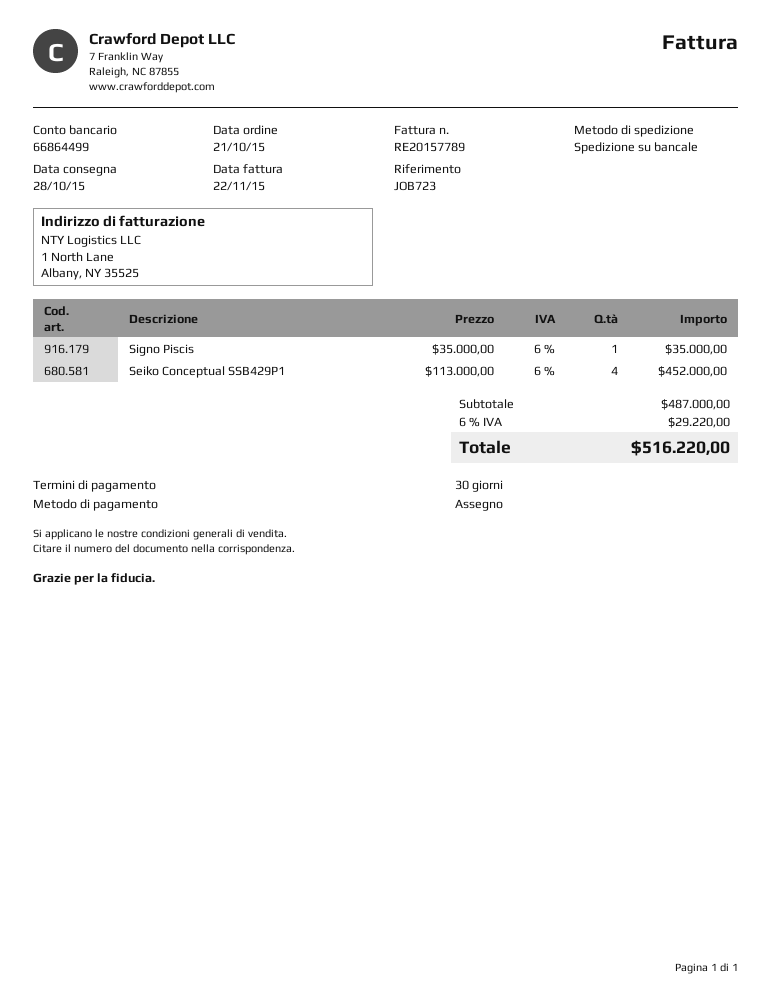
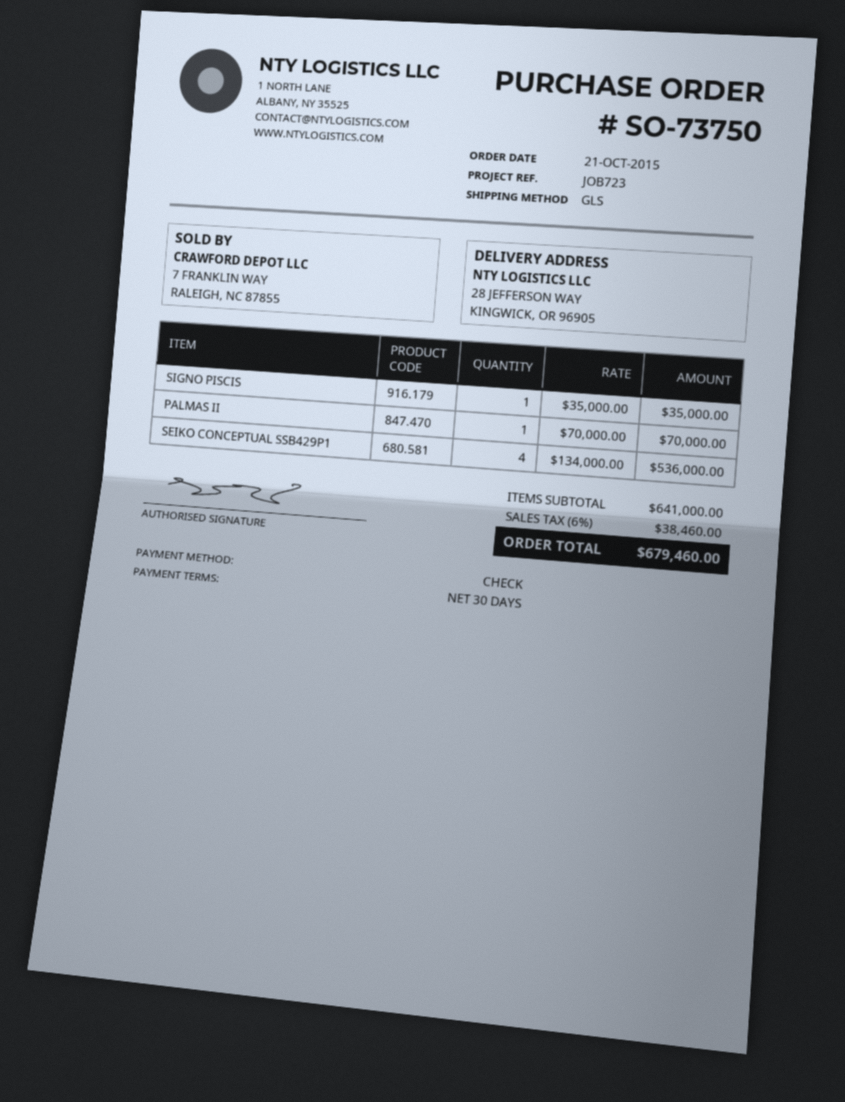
shipping method: pallet freight -> GLS
Seiko Conceptual SSB429P1: 4 x 113000.00 = 452000.00 -> 4 x 134000.00 = 536000.00
PALMAS II: none -> 1 x 70000.00 = 70000.00
subtotal: 487000.00 -> 641000.00
tax: 6% = 29220.00 -> 6% = 38460.00
total: 516220.00 -> 679460.00

